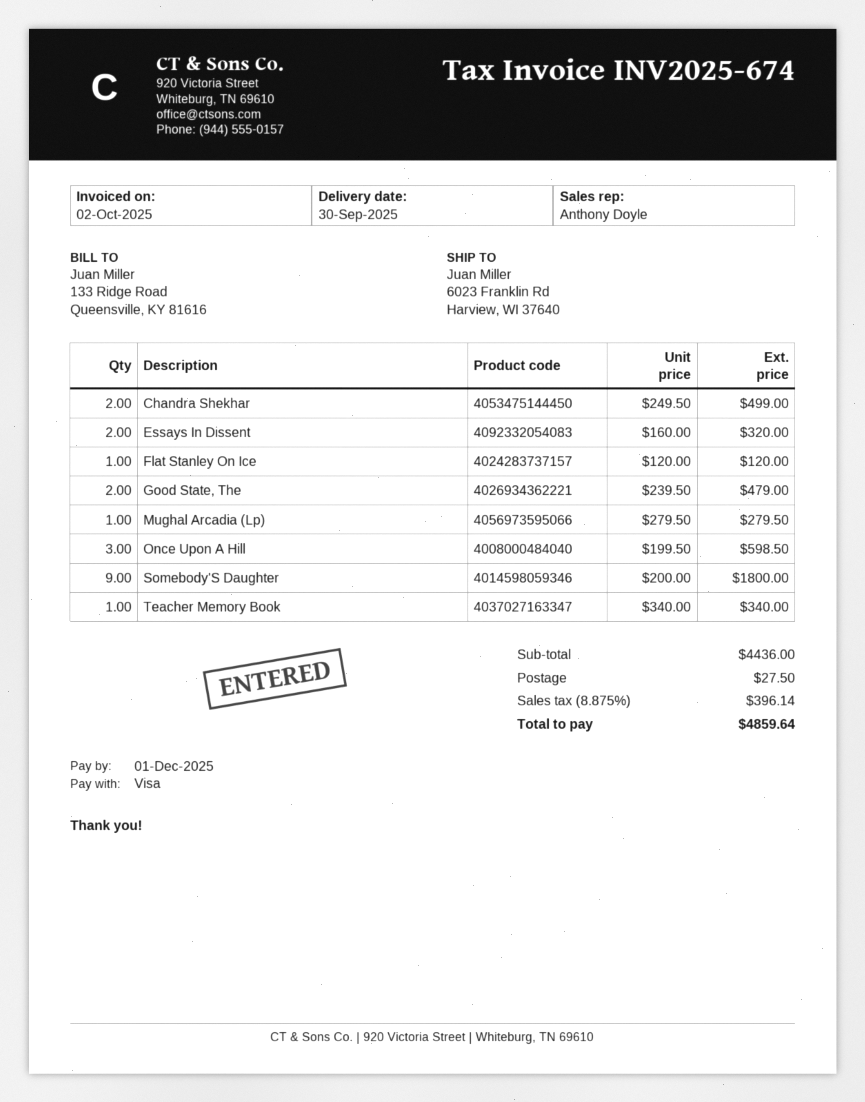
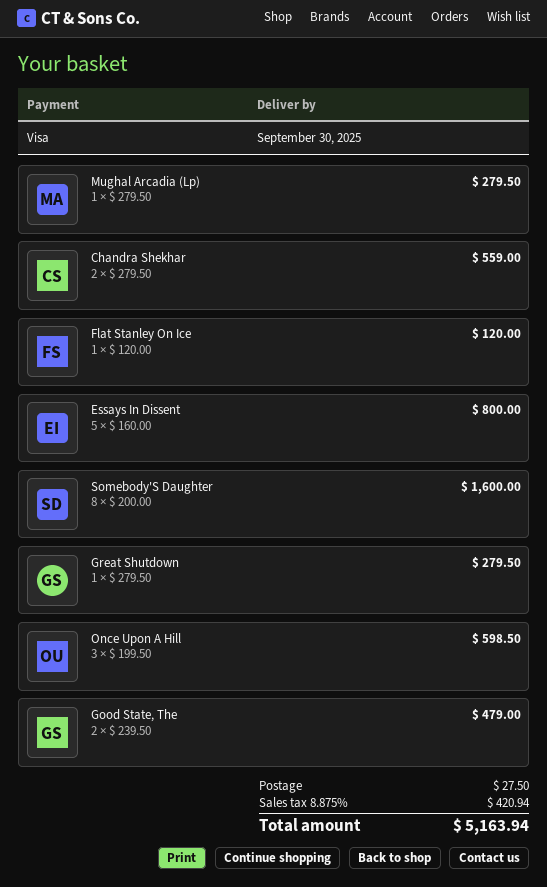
Chandra Shekhar: 2 x 249.50 = 499.00 -> 2 x 279.50 = 559.00
Essays In Dissent: 2 x 160.00 = 320.00 -> 5 x 160.00 = 800.00
Somebody'S Daughter: 9 x 200.00 = 1800.00 -> 8 x 200.00 = 1600.00
Teacher Memory Book: 1 x 340.00 = 340.00 -> none
Great Shutdown: none -> 1 x 279.50 = 279.50
tax: 8.875% = 396.14 -> 8.875% = 420.94
total: 4859.64 -> 5163.94

